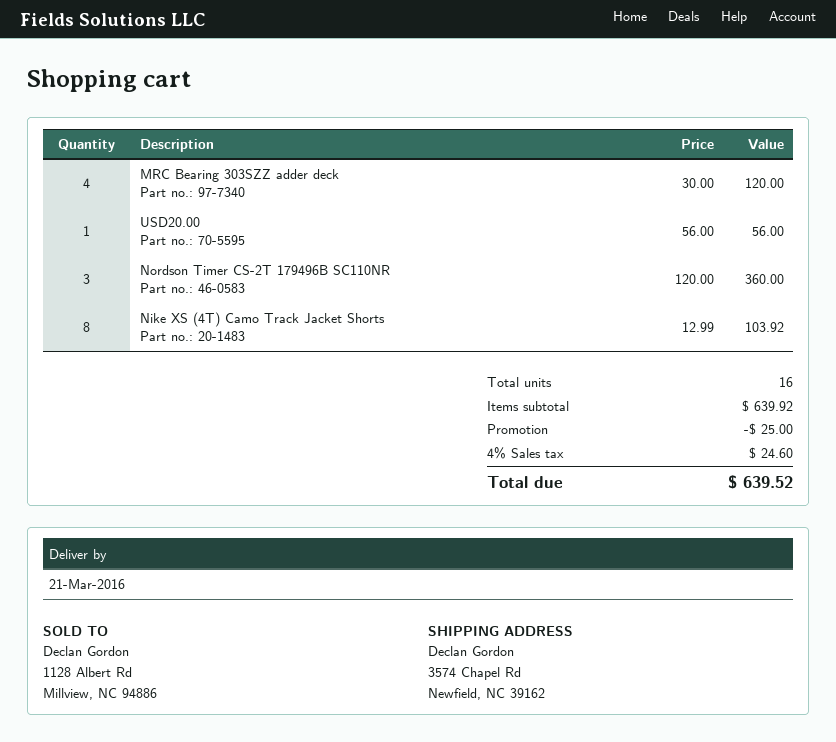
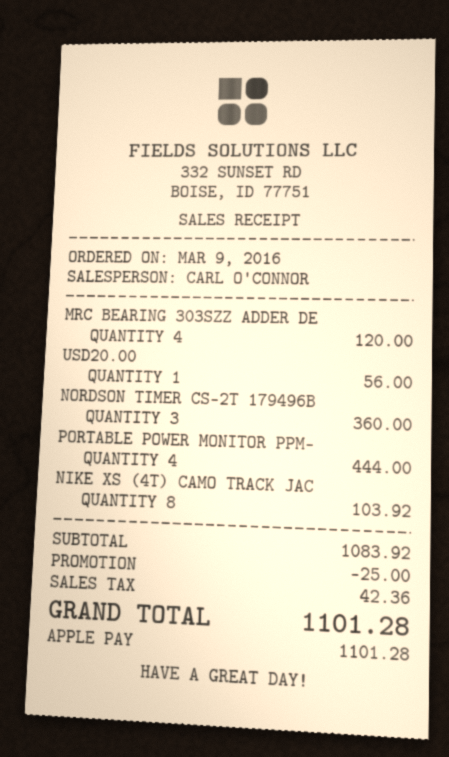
PORTABLE POWER MONITOR PPM-: none -> 4 for 444.00
subtotal: 639.92 -> 1083.92
tax: 24.60 -> 42.36
total: 639.52 -> 1101.28

